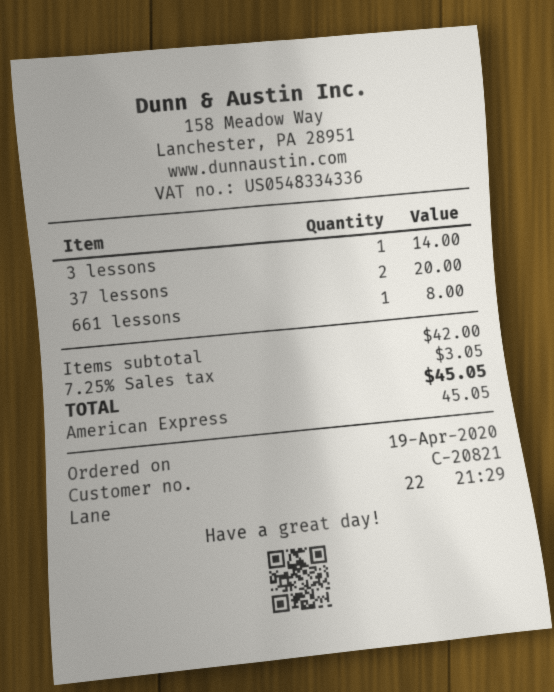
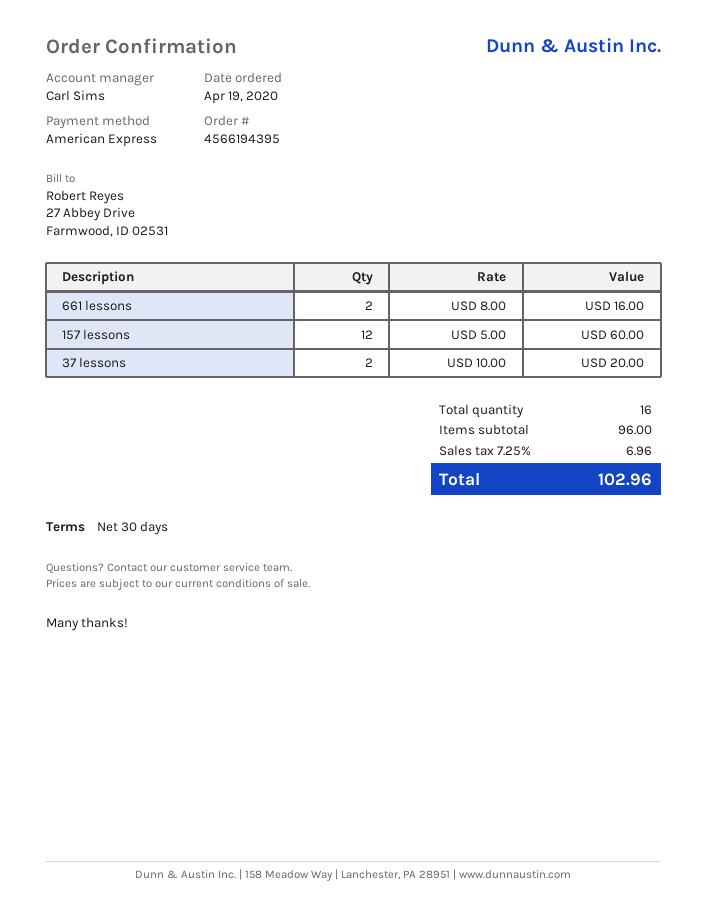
3 lessons: 1 for 14.00 -> none
661 lessons: 1 for 8.00 -> 2 for 16.00
157 lessons: none -> 12 for 60.00
subtotal: 42.00 -> 96.00
tax: 7.25% = 3.05 -> 7.25% = 6.96
total: 45.05 -> 102.96

